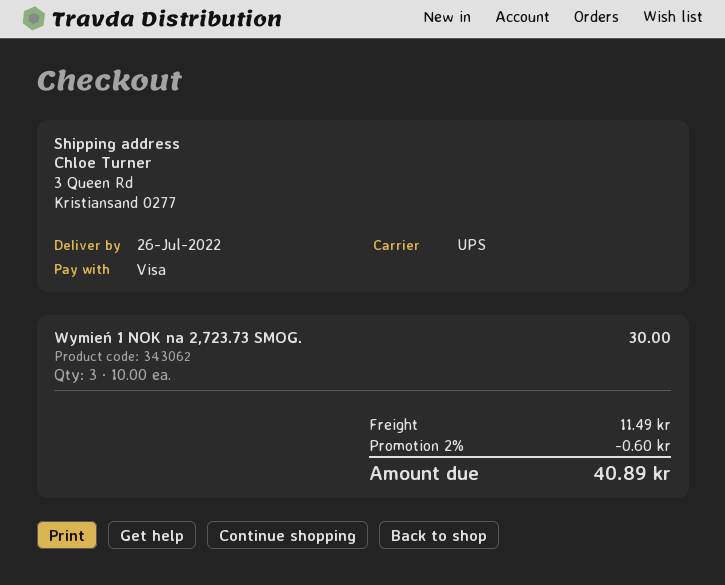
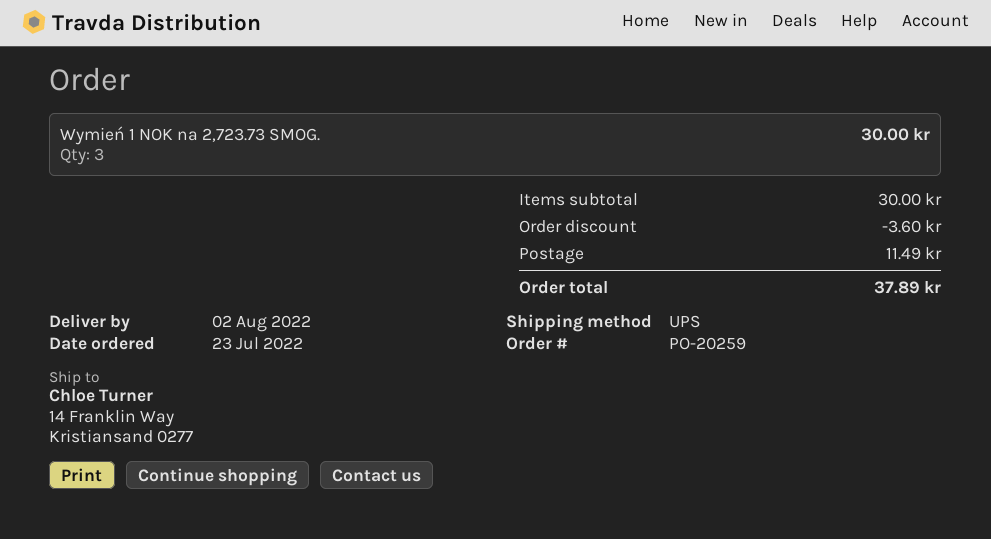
delivery date: 2022-07-26 -> 2022-08-02
ship to: 3 Queen Rd, Kristiansand 0277 -> 14 Franklin Way, Kristiansand 0277
discount: 0.60 -> 3.60
total: 40.89 -> 37.89

